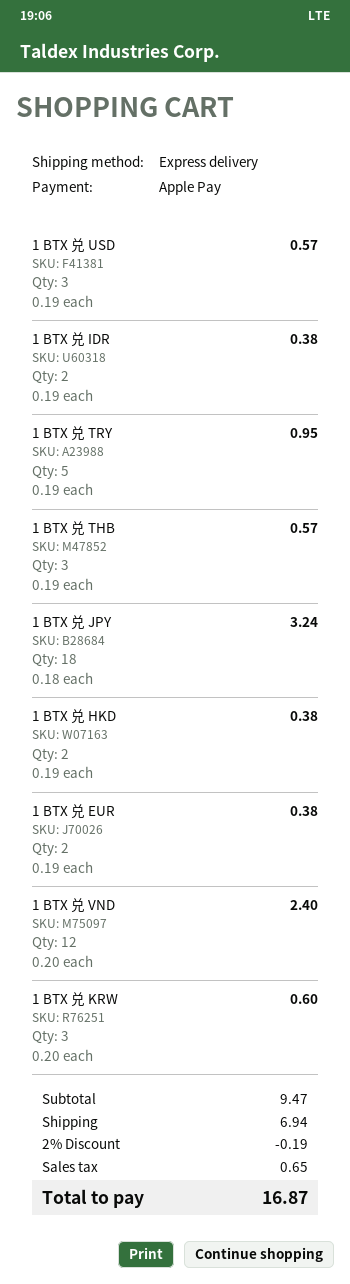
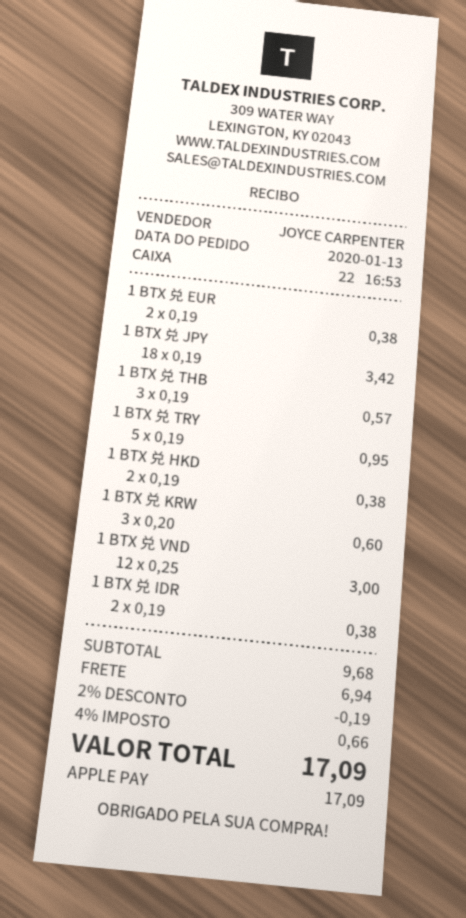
1 BTX 兑 USD: 3 x 0.19 = 0.57 -> none
1 BTX 兑 JPY: 18 x 0.18 = 3.24 -> 18 x 0.19 = 3.42
1 BTX 兑 VND: 12 x 0.20 = 2.40 -> 12 x 0.25 = 3.00
subtotal: 9.47 -> 9.68
tax: 0.65 -> 0.66
total: 16.87 -> 17.09

